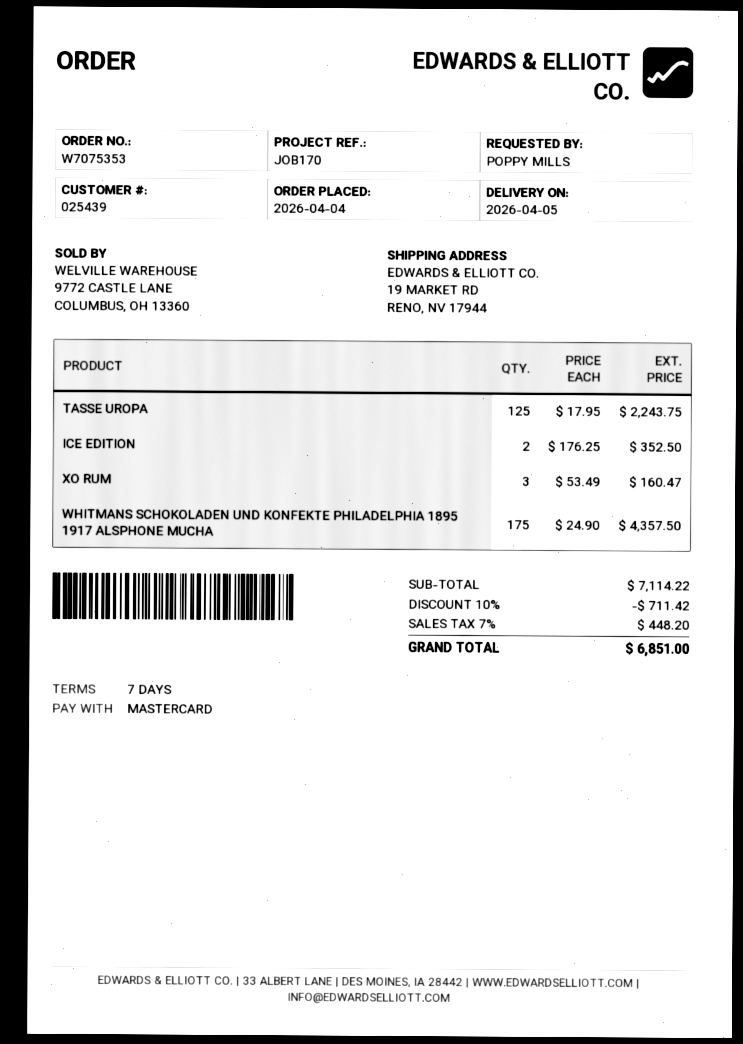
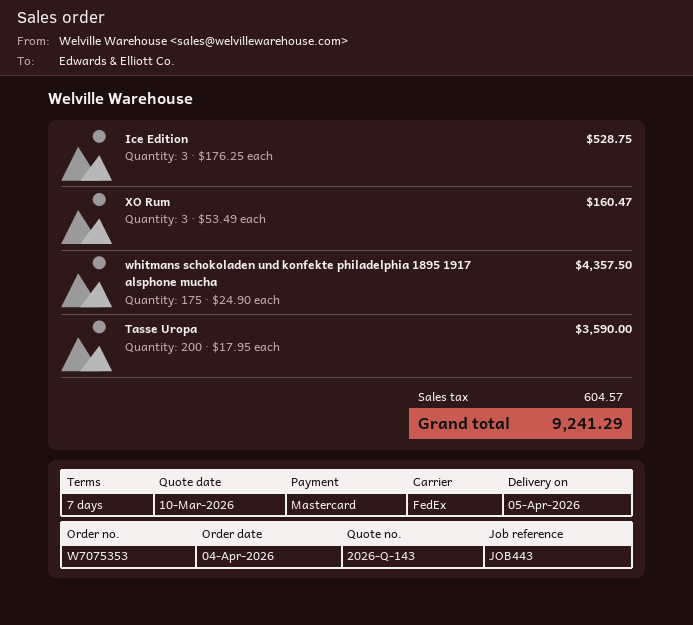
reference: JOB170 -> JOB443
TASSE UROPA: 125 x 17.95 = 2243.75 -> 200 x 17.95 = 3590.00
ICE EDITION: 2 x 176.25 = 352.50 -> 3 x 176.25 = 528.75
discount: 10% = 711.42 -> none
tax: 448.20 -> 604.57
total: 6851.00 -> 9241.29

